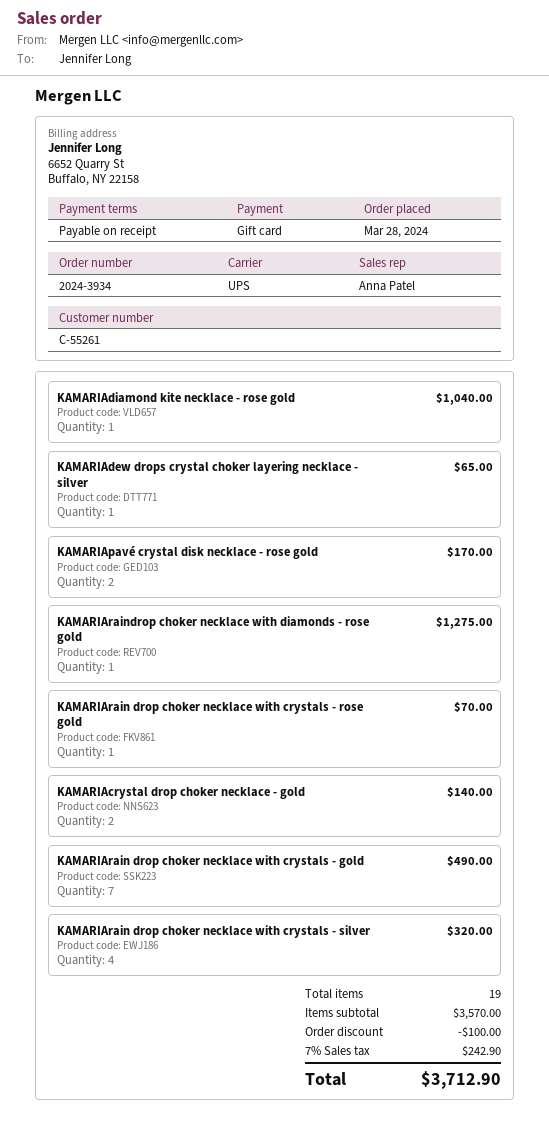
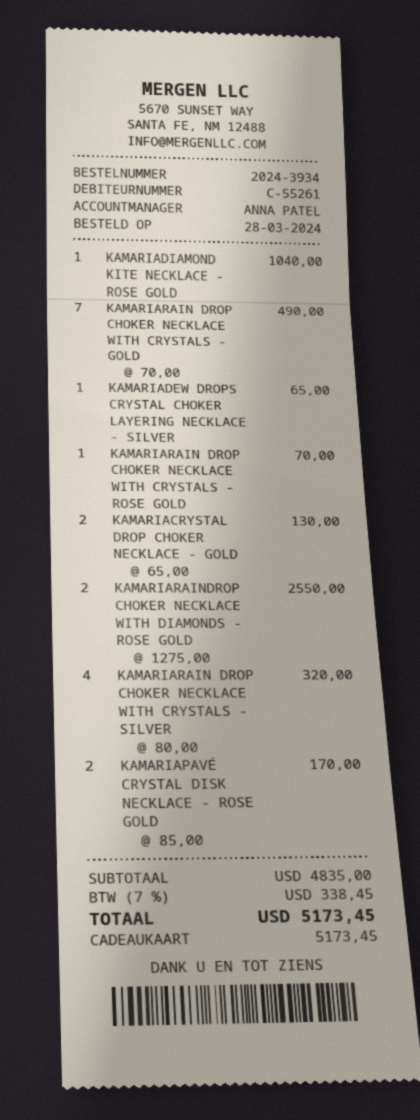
KAMARIAraindrop choker necklace with diamonds - rose gold: 1 for 1275.00 -> 2 for 2550.00
KAMARIAcrystal drop choker necklace - gold: 2 for 140.00 -> 2 for 130.00
subtotal: 3570.00 -> 4835.00
discount: 100.00 -> none
tax: 7% = 242.90 -> 7% = 338.45
total: 3712.90 -> 5173.45

